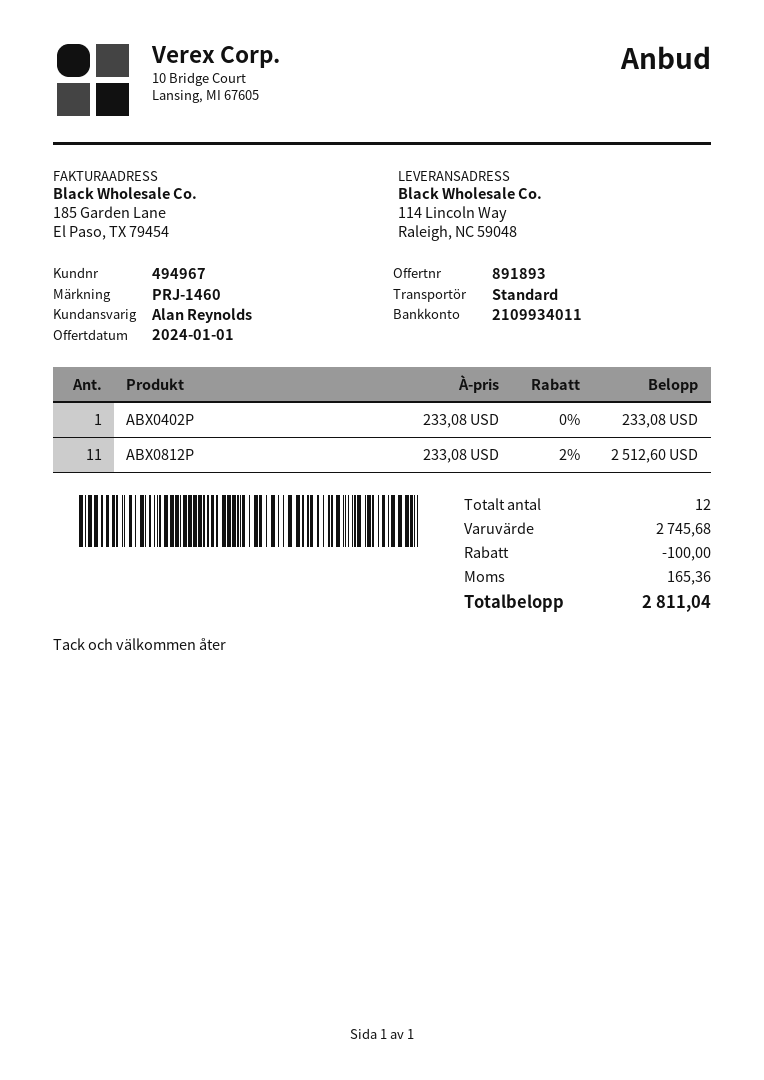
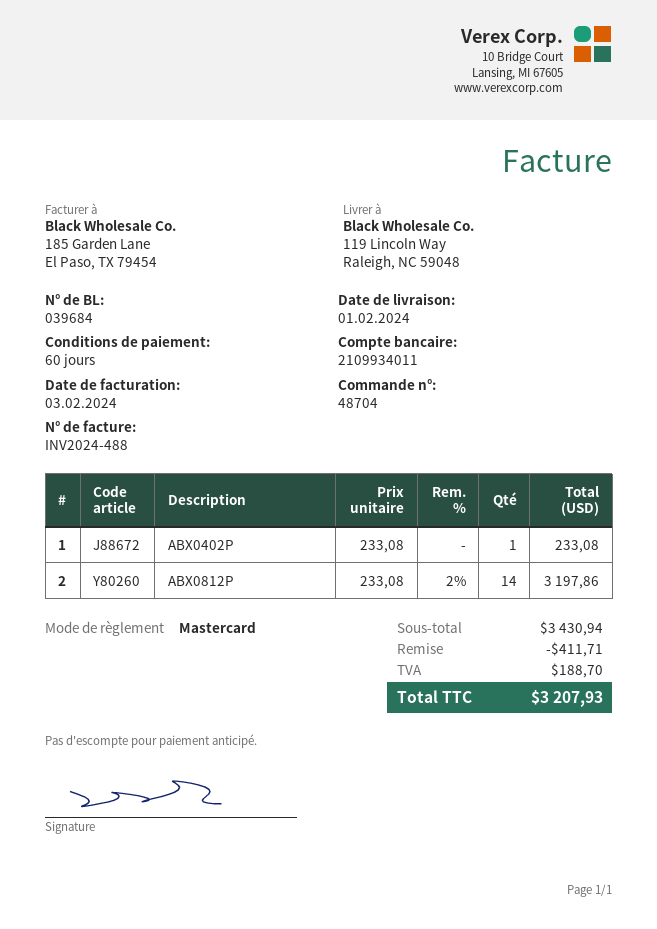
ship to: 114 Lincoln Way, Raleigh, NC 59048 -> 119 Lincoln Way, Raleigh, NC 59048
ABX0812P: 11 x 233.08 - 2% = 2512.60 -> 14 x 233.08 - 2% = 3197.86
subtotal: 2745.68 -> 3430.94
discount: 100.00 -> 411.71
tax: 165.36 -> 188.70
total: 2811.04 -> 3207.93

